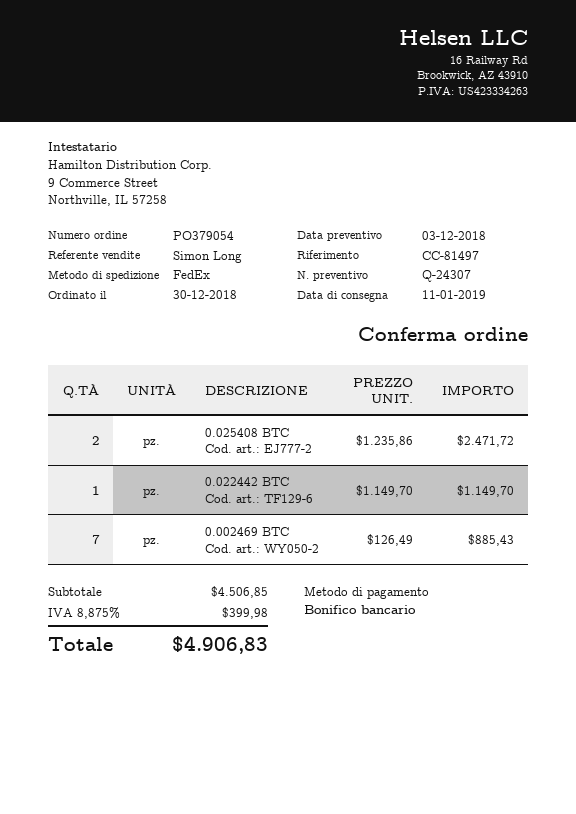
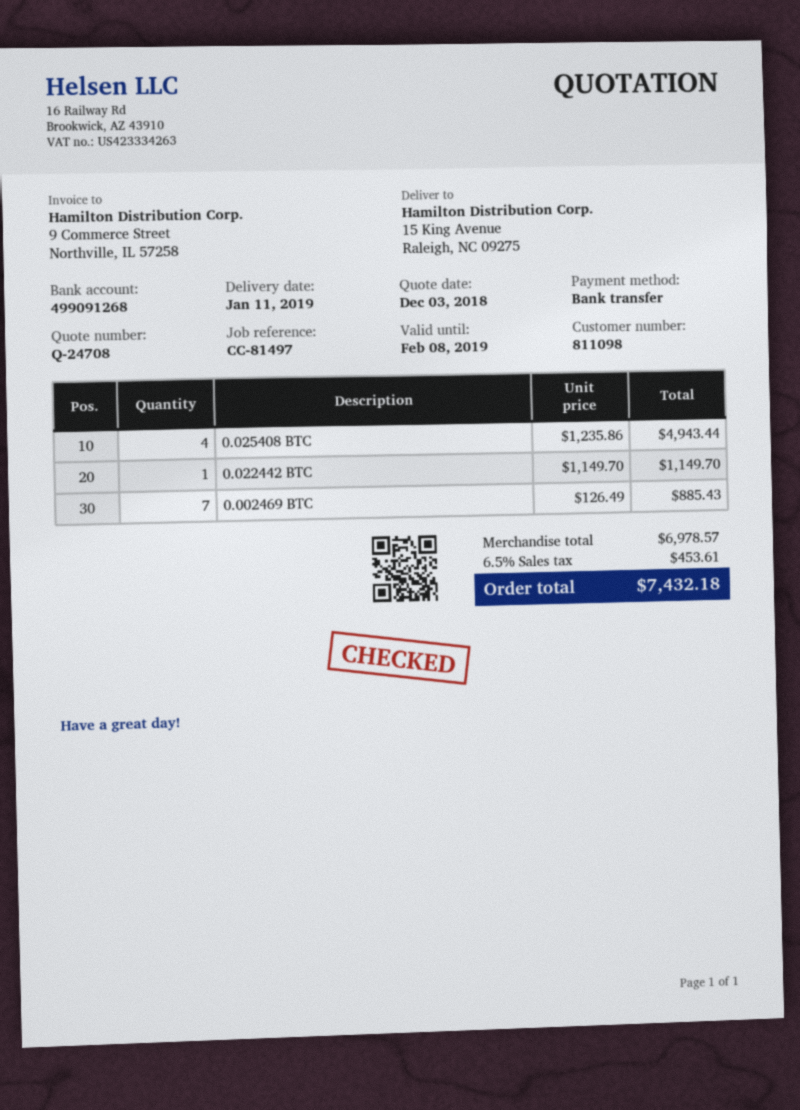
quote number: Q-24307 -> Q-24708
0.025408 BTC: 2 x 1235.86 = 2471.72 -> 4 x 1235.86 = 4943.44
subtotal: 4506.85 -> 6978.57
tax: 8.875% = 399.98 -> 6.5% = 453.61
total: 4906.83 -> 7432.18

